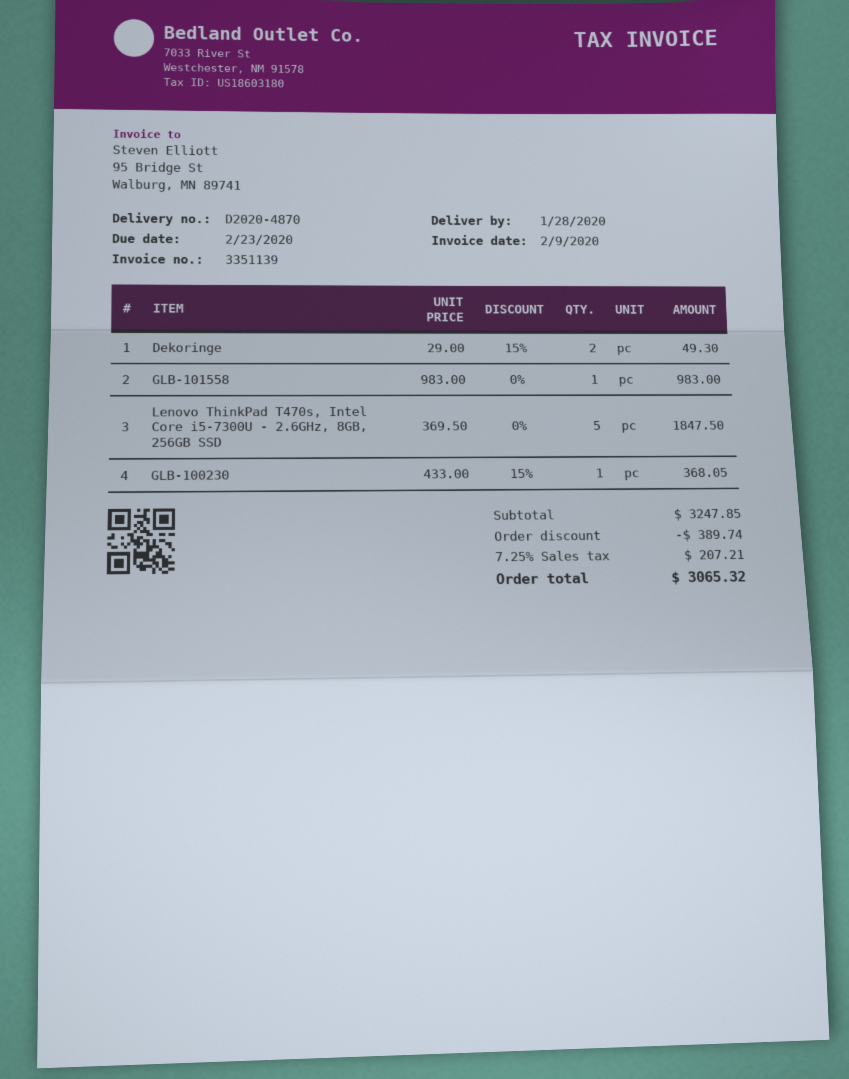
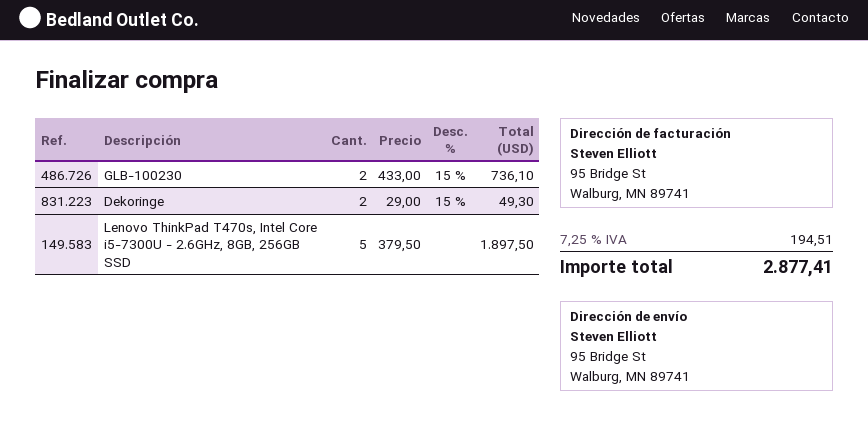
GLB-101558: 1 x 983.00 = 983.00 -> none
Lenovo ThinkPad T470s, Intel Core i5-7300U - 2.6GHz, 8GB, 256GB SSD: 5 x 369.50 = 1847.50 -> 5 x 379.50 = 1897.50
GLB-100230: 1 x 433.00 - 15% = 368.05 -> 2 x 433.00 - 15% = 736.10
discount: 389.74 -> none
tax: 7.25% = 207.21 -> 7.25% = 194.51
total: 3065.32 -> 2877.41

